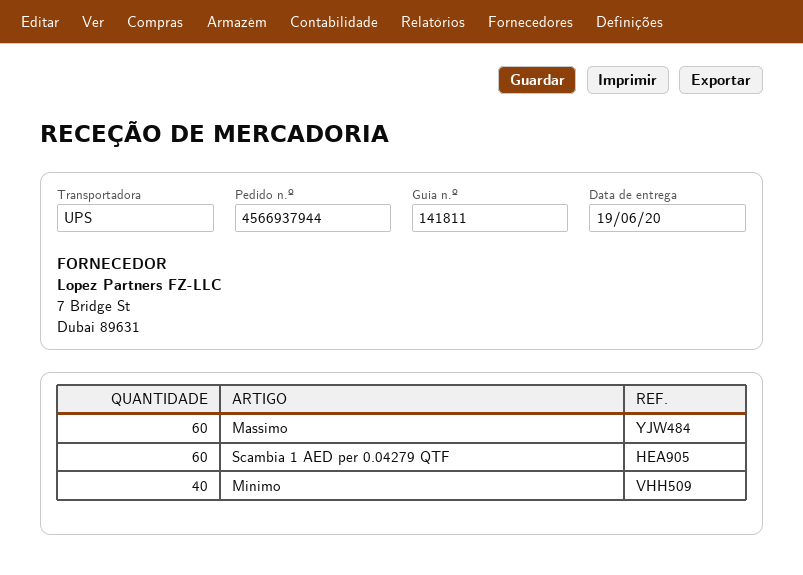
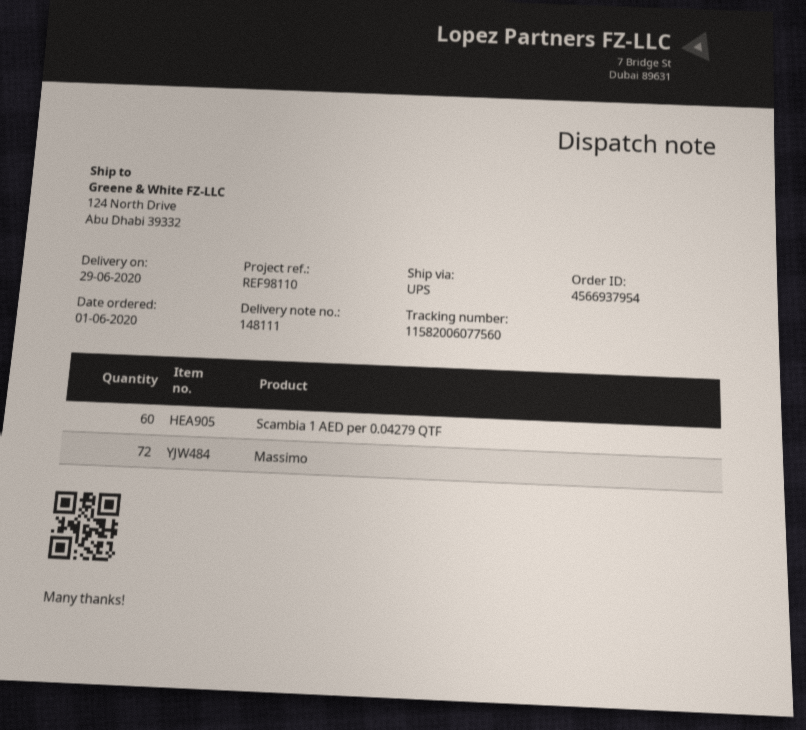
order number: 4566937944 -> 4566937954
delivery note number: 141811 -> 148111
delivery date: 2020-06-19 -> 2020-06-29
Massimo: 60 -> 72
Minimo: 40 -> none

